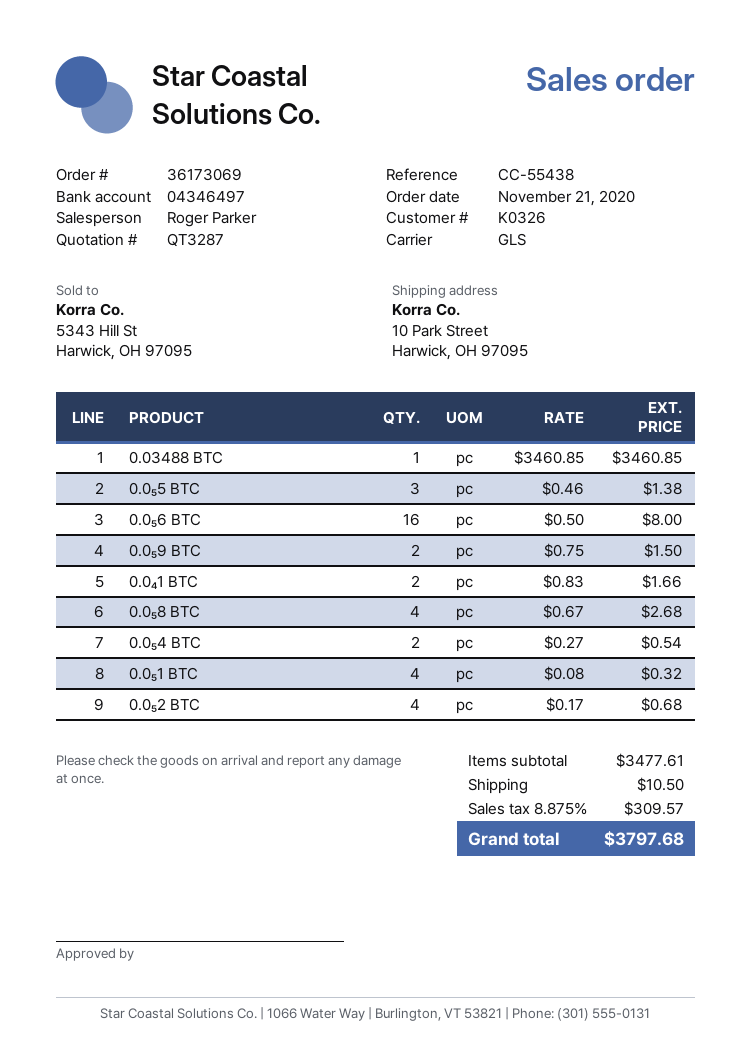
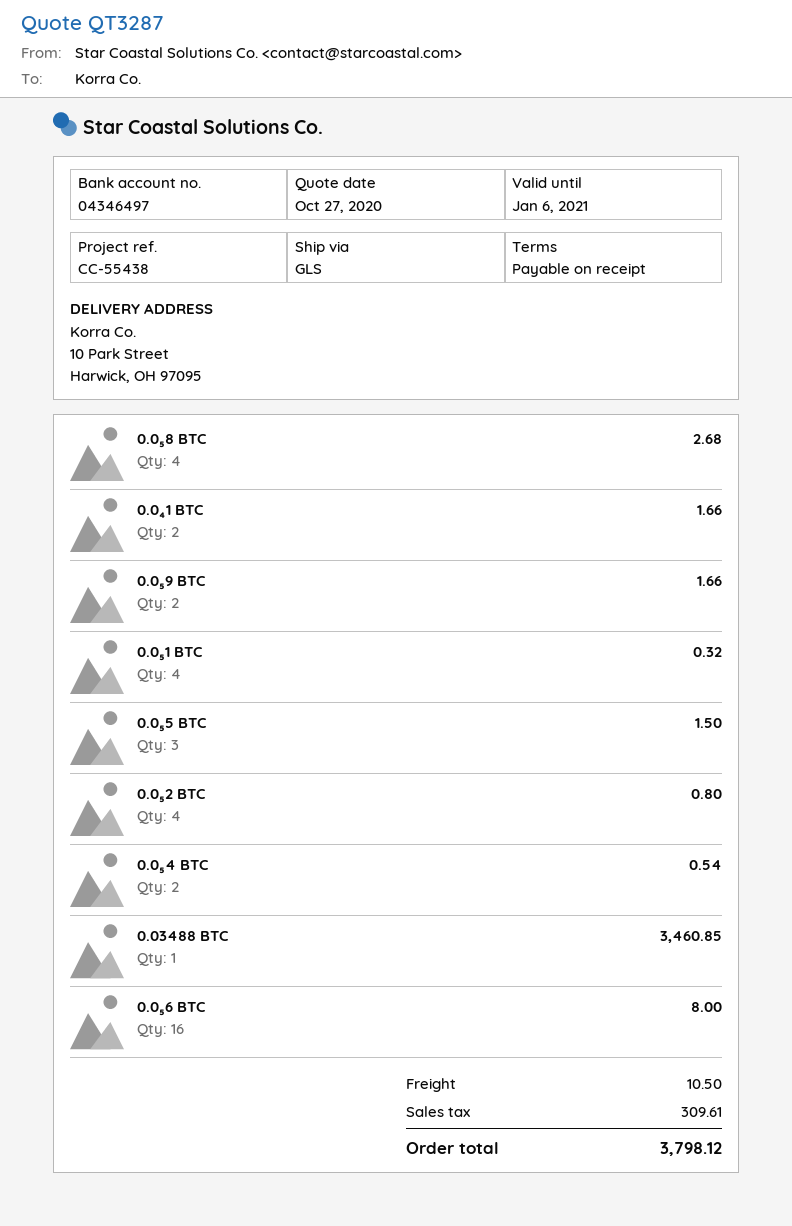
0.0₅5 BTC: 3 for 1.38 -> 3 for 1.50
0.0₅9 BTC: 2 for 1.50 -> 2 for 1.66
0.0₅2 BTC: 4 for 0.68 -> 4 for 0.80
tax: 309.57 -> 309.61
total: 3797.68 -> 3798.12

